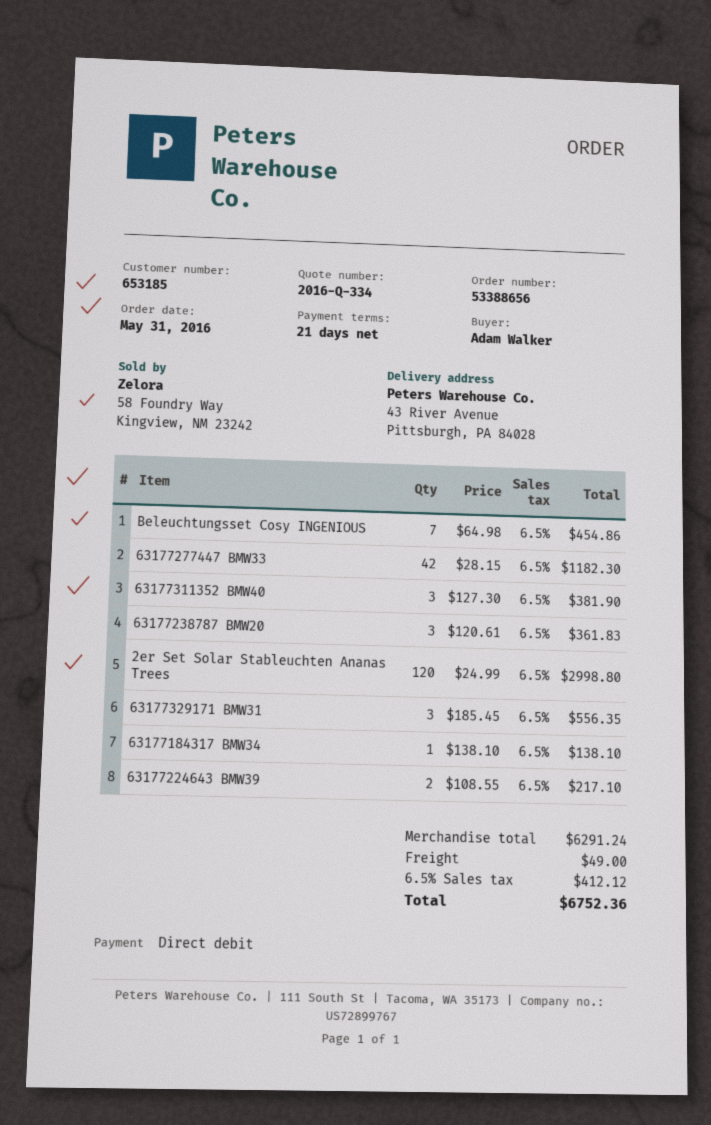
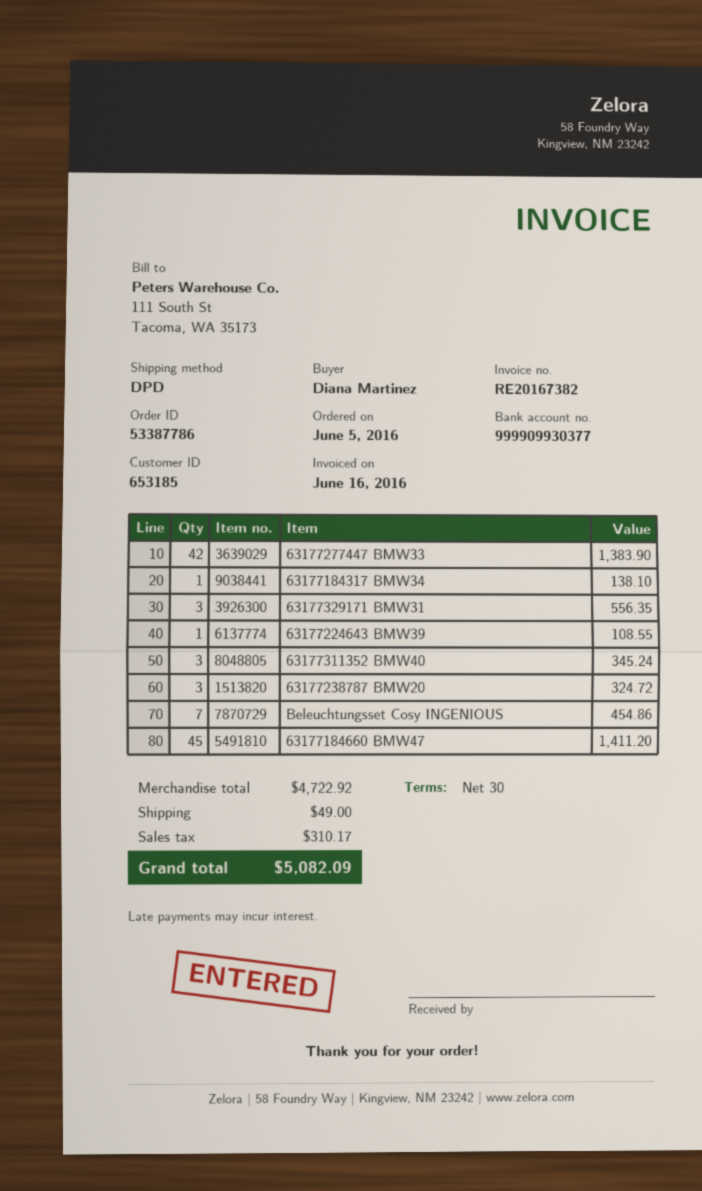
order number: 53388656 -> 53387786
order date: 2016-05-31 -> 2016-06-05
payment terms: 21 days -> 30 days
ordered by: Adam Walker -> Diana Martinez
63177277447 BMW33: 42 for 1182.30 -> 42 for 1383.90
63177311352 BMW40: 3 for 381.90 -> 3 for 345.24
63177238787 BMW20: 3 for 361.83 -> 3 for 324.72
2er Set Solar Stableuchten Ananas Trees: 120 for 2998.80 -> none
63177224643 BMW39: 2 for 217.10 -> 1 for 108.55
63177184660 BMW47: none -> 45 for 1411.20
subtotal: 6291.24 -> 4722.92
tax: 412.12 -> 310.17
total: 6752.36 -> 5082.09

